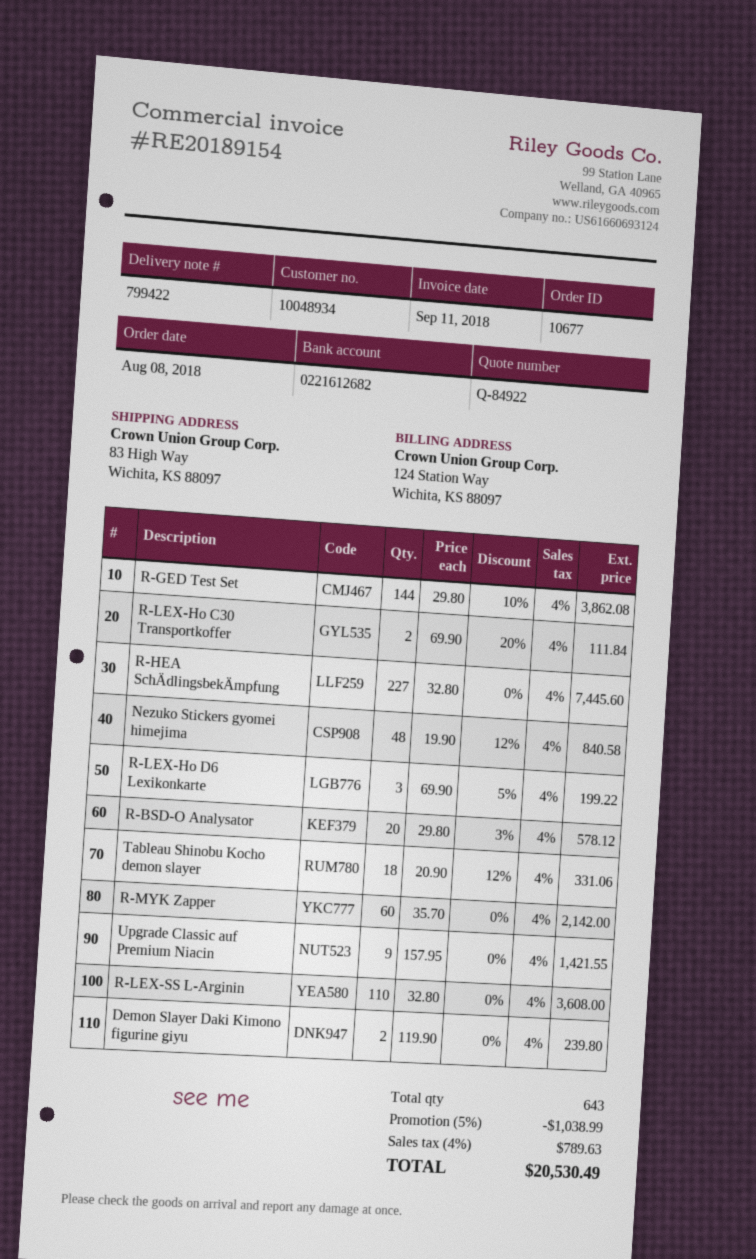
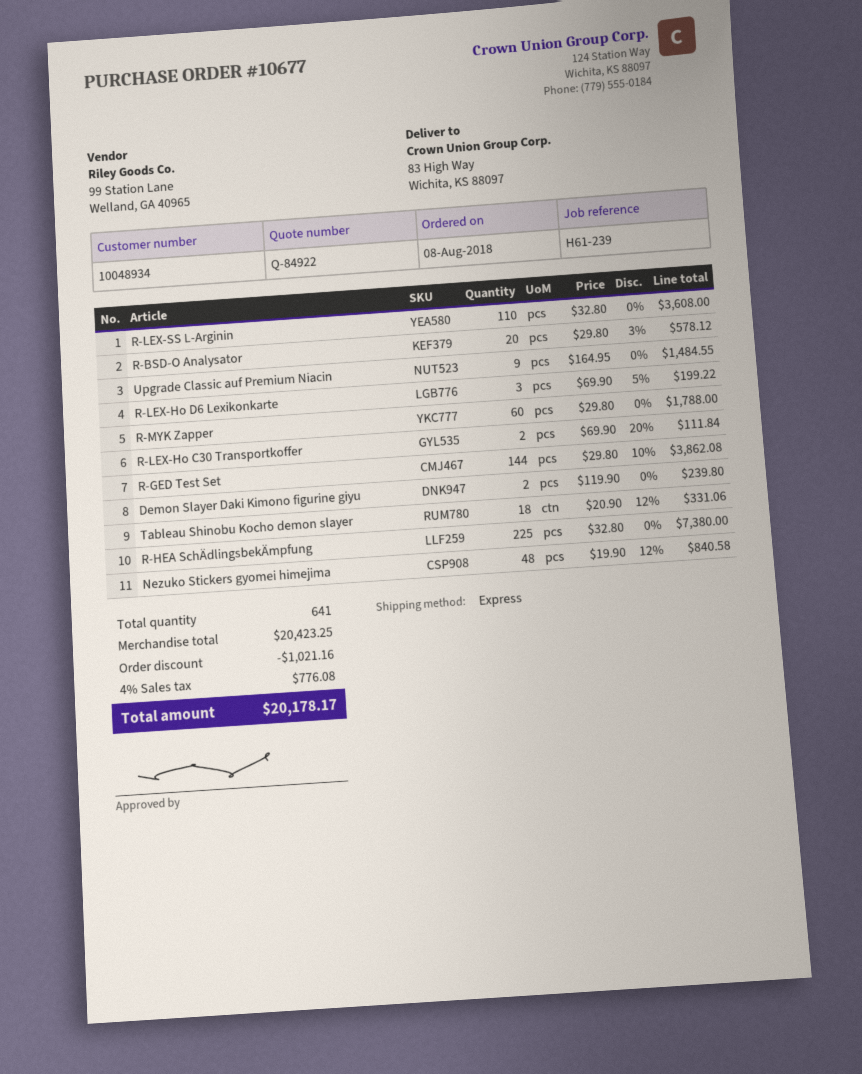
R-HEA SchÄdlingsbekÄmpfung: 227 x 32.80 = 7445.60 -> 225 x 32.80 = 7380.00
R-MYK Zapper: 60 x 35.70 = 2142.00 -> 60 x 29.80 = 1788.00
Upgrade Classic auf Premium Niacin: 9 x 157.95 = 1421.55 -> 9 x 164.95 = 1484.55
total quantity: 643 -> 641
discount: 1038.99 -> 1021.16
tax: 4% = 789.63 -> 4% = 776.08
total: 20530.49 -> 20178.17

